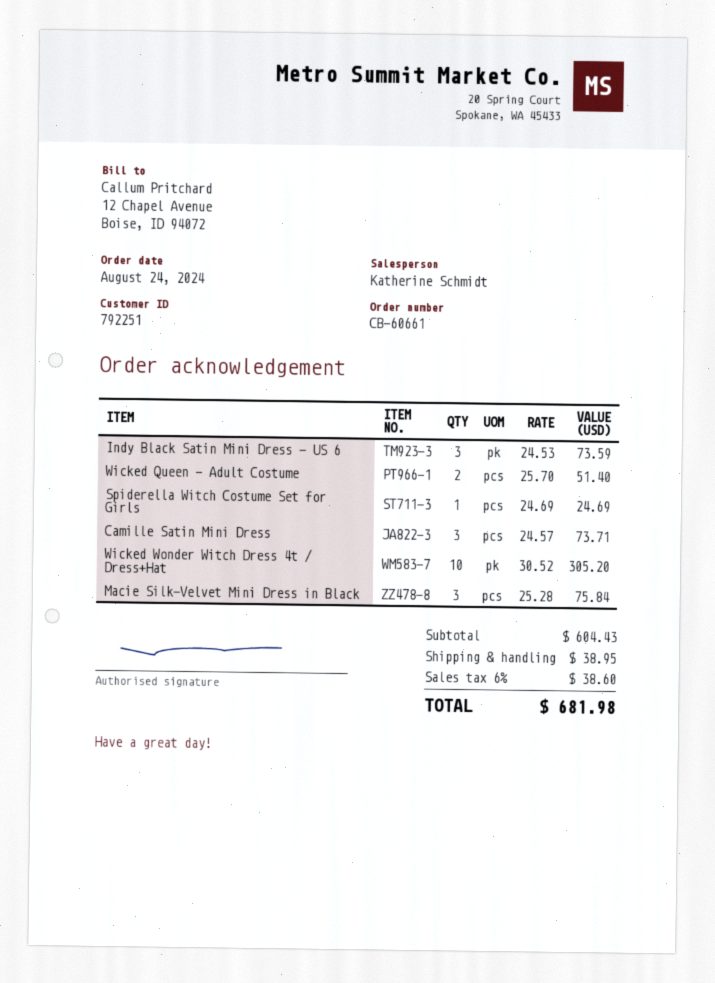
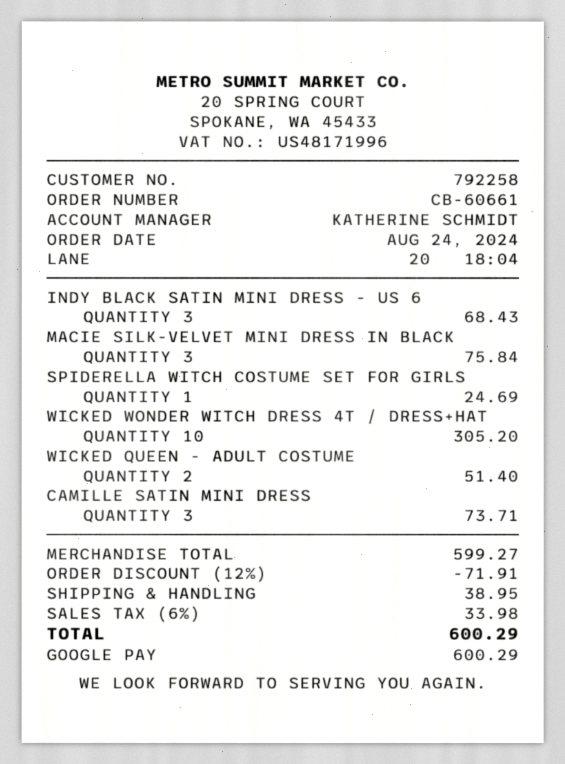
customer number: 792251 -> 792258
Indy Black Satin Mini Dress - US 6: 3 for 73.59 -> 3 for 68.43
subtotal: 604.43 -> 599.27
discount: none -> 12% = 71.91
tax: 6% = 38.60 -> 6% = 33.98
total: 681.98 -> 600.29

